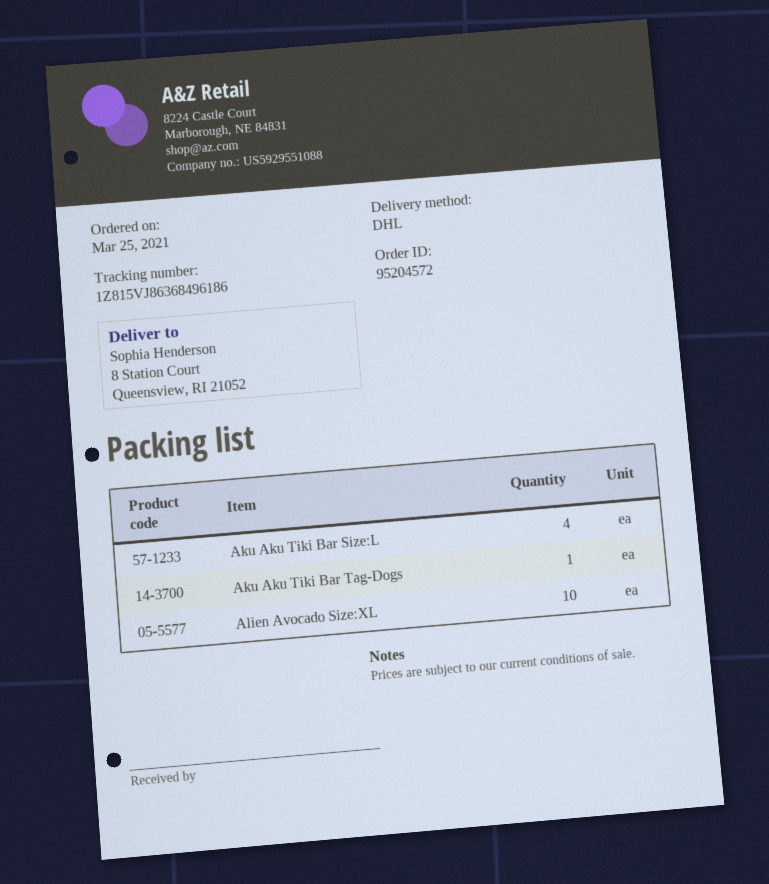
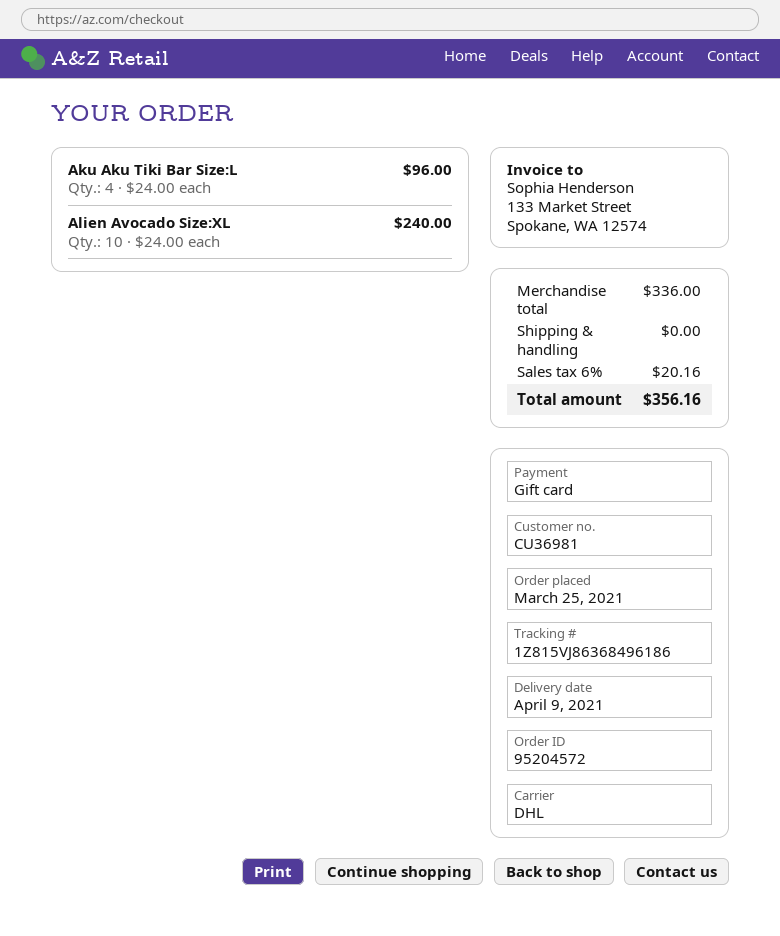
Aku Aku Tiki Bar Tag-Dogs: 1 -> none

